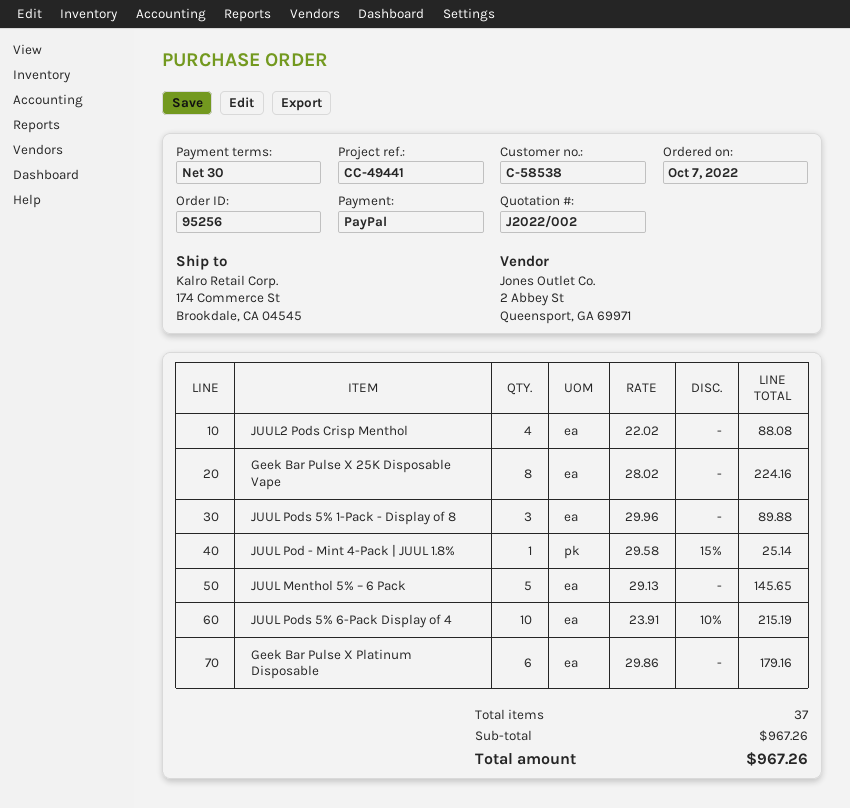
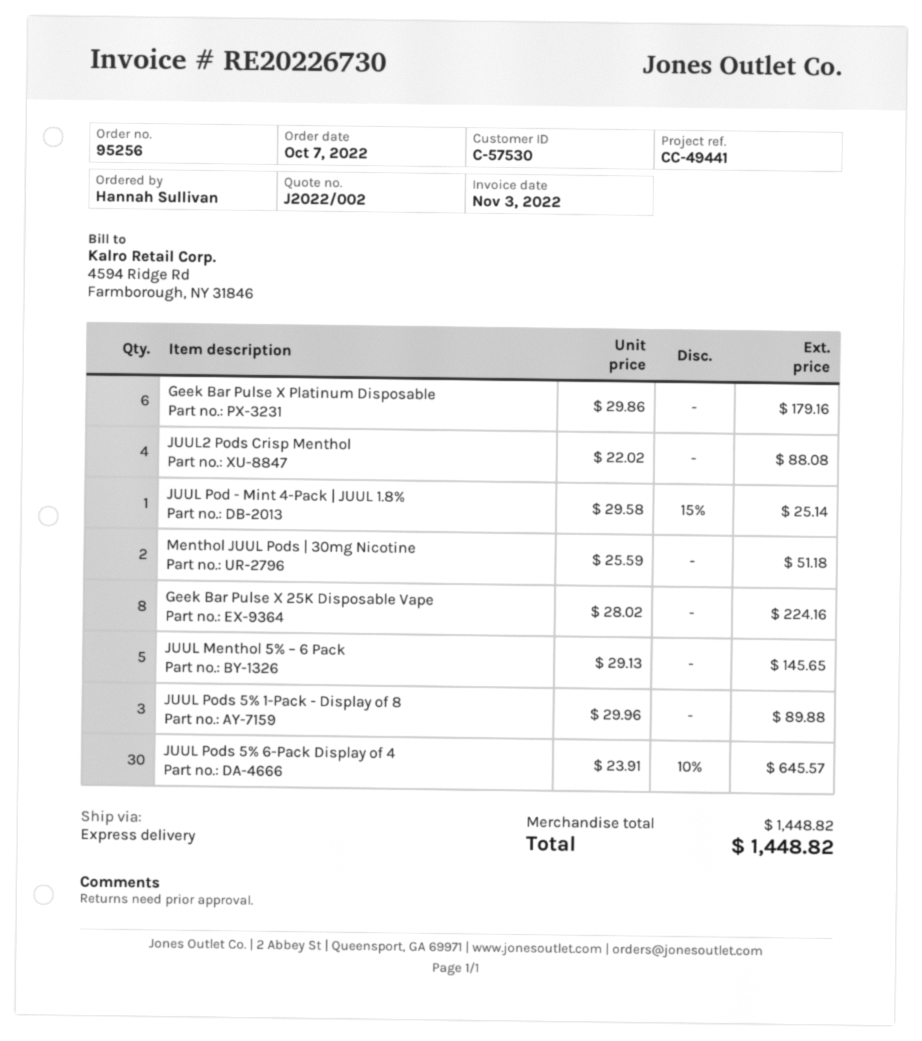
customer number: C-58538 -> C-57530
JUUL Pods 5% 6-Pack Display of 4: 10 x 23.91 - 10% = 215.19 -> 30 x 23.91 - 10% = 645.57
Menthol JUUL Pods | 30mg Nicotine: none -> 2 x 25.59 = 51.18
subtotal: 967.26 -> 1448.82
total: 967.26 -> 1448.82

